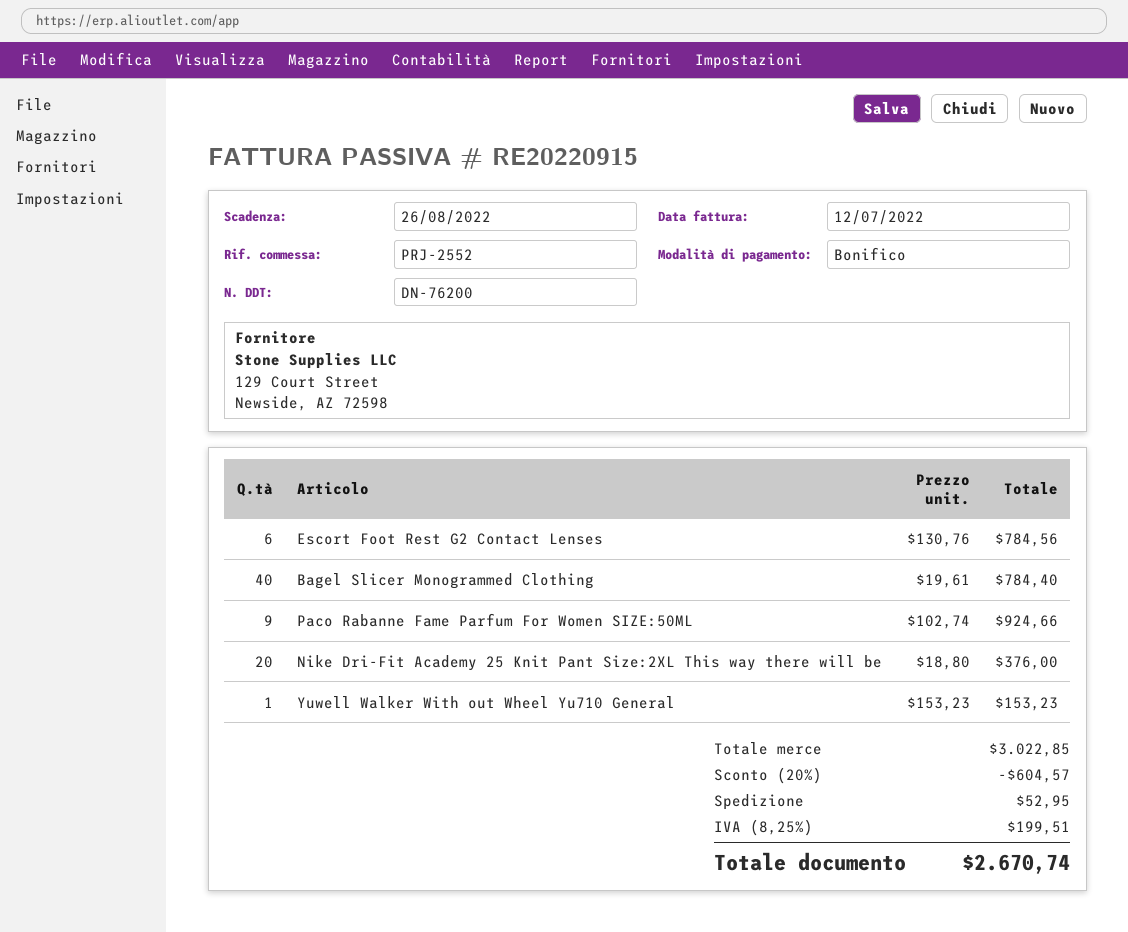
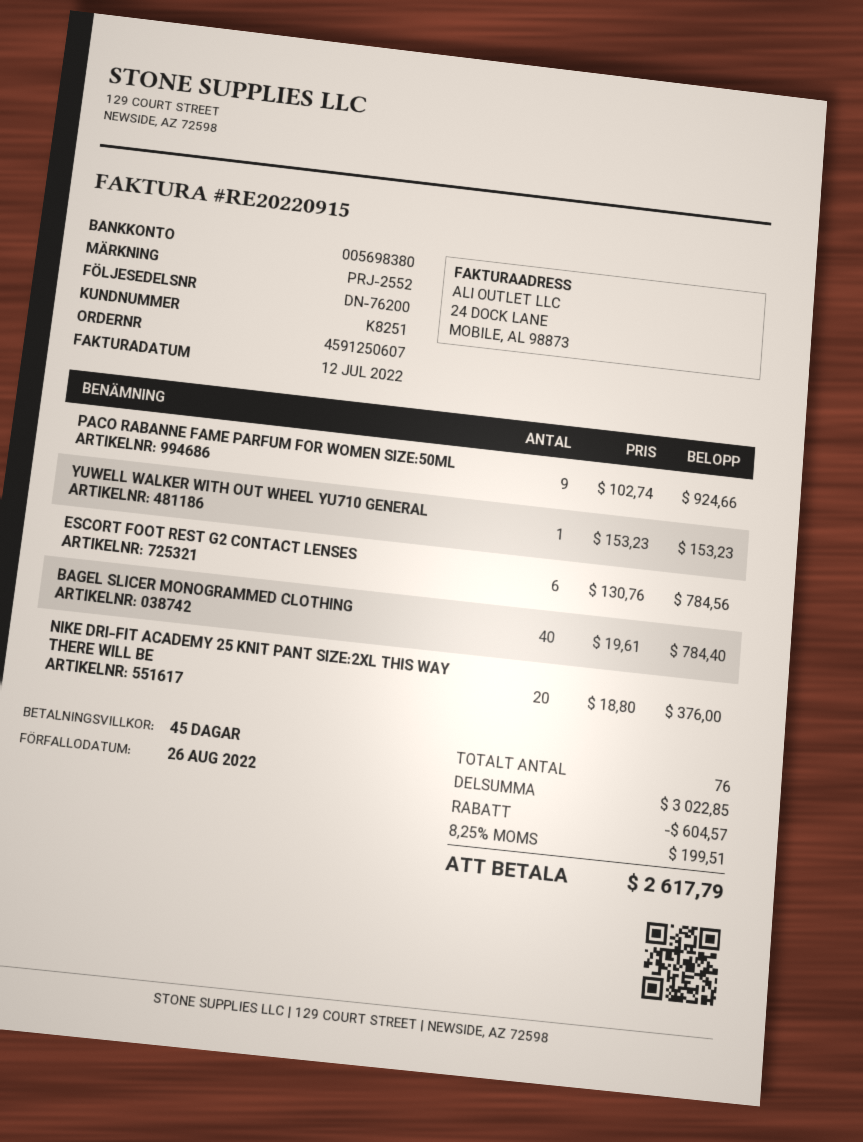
shipping: 52.95 -> none
total: 2670.74 -> 2617.79

